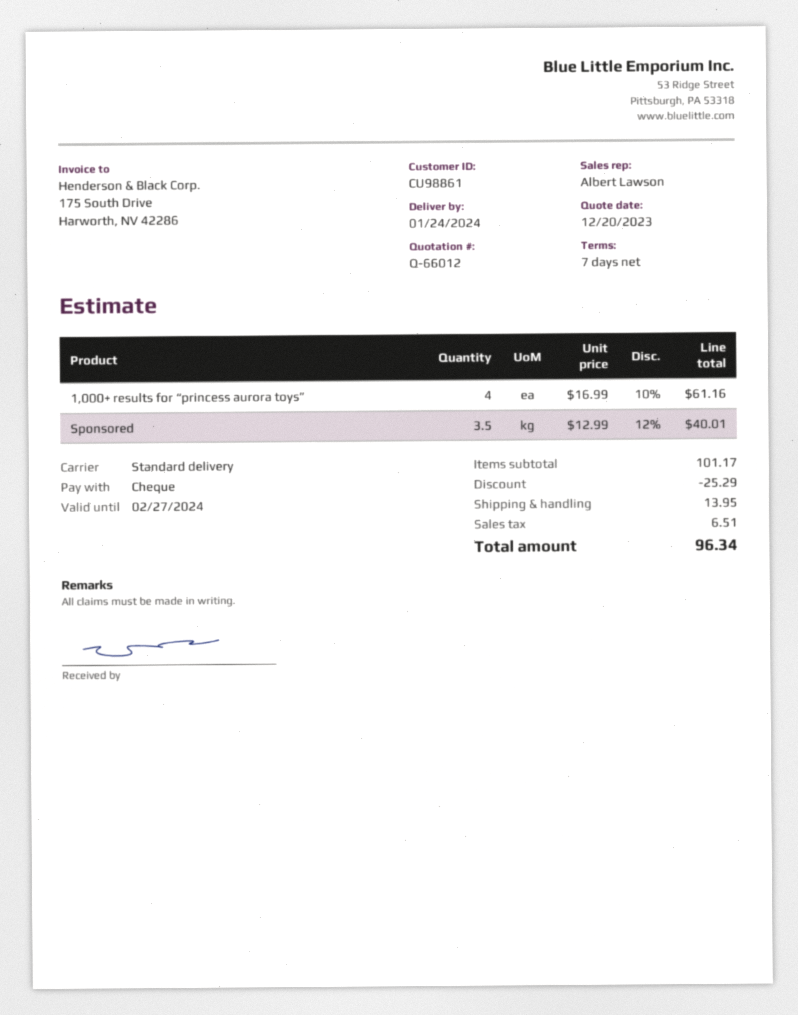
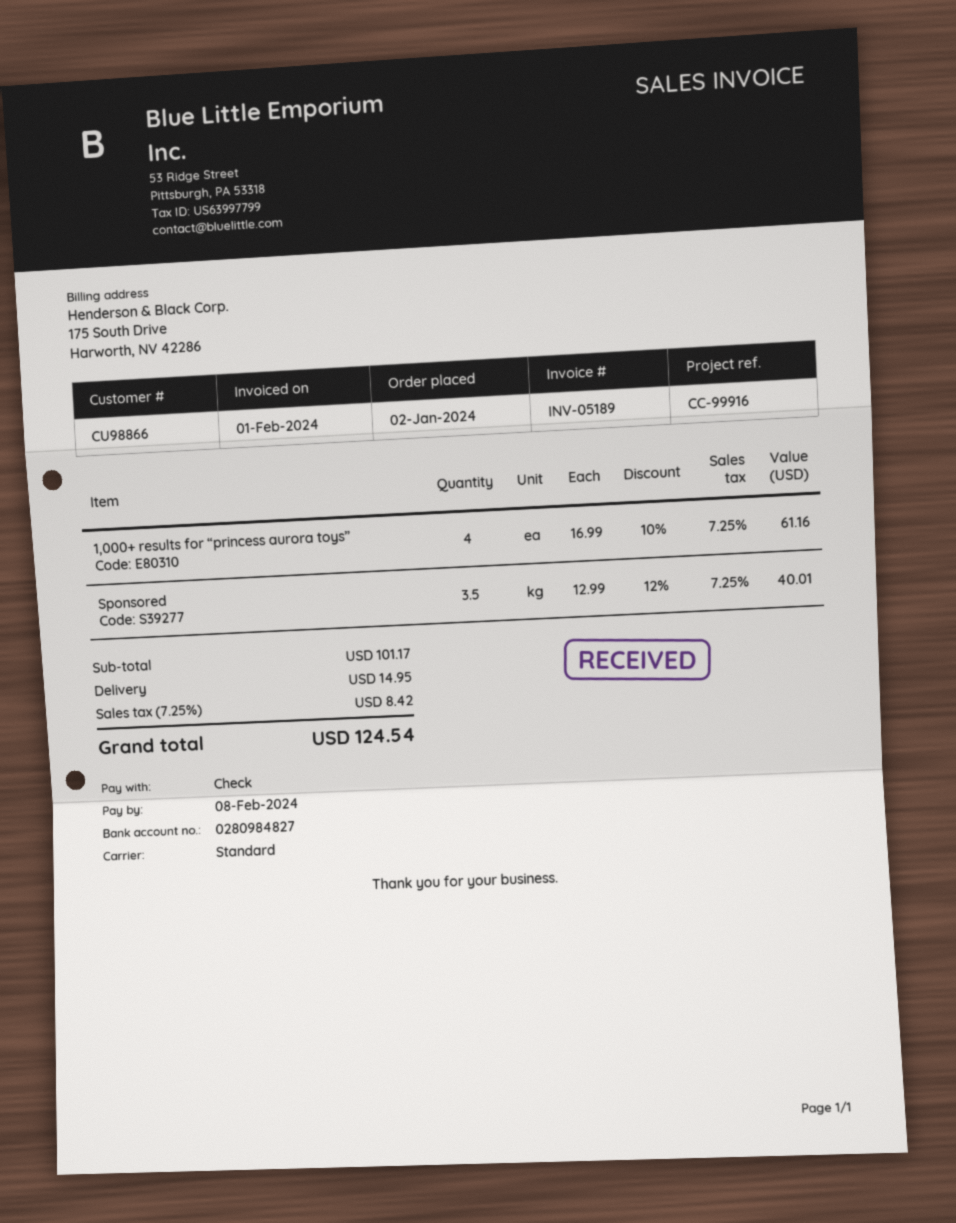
customer number: CU98861 -> CU98866
discount: 25.29 -> none
shipping: 13.95 -> 14.95
tax: 6.51 -> 8.42
total: 96.34 -> 124.54

